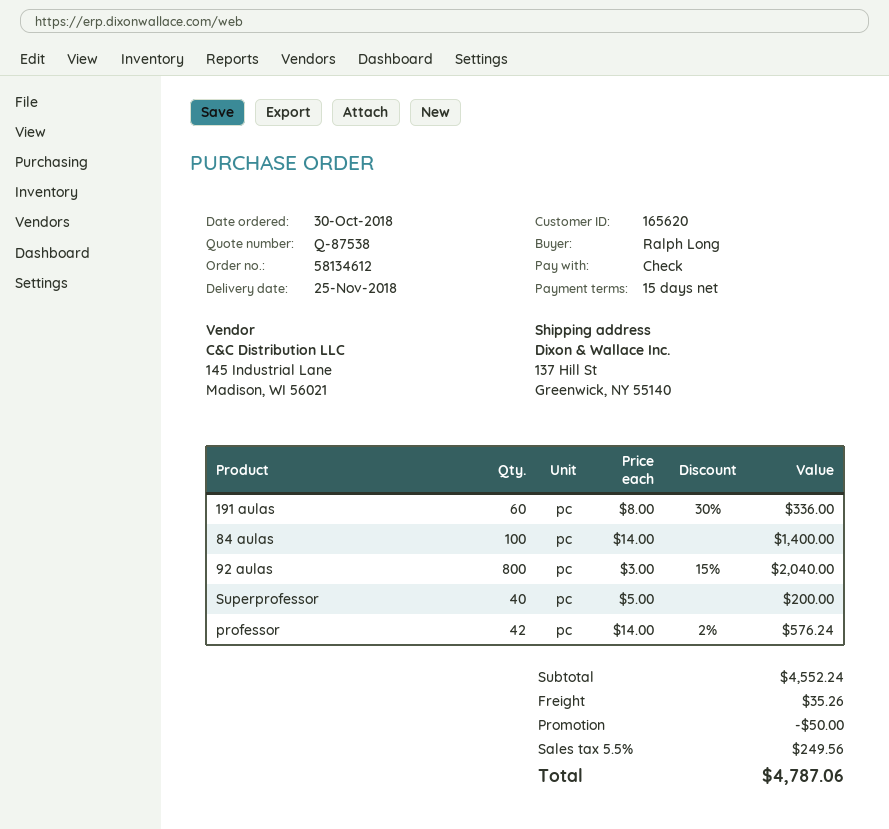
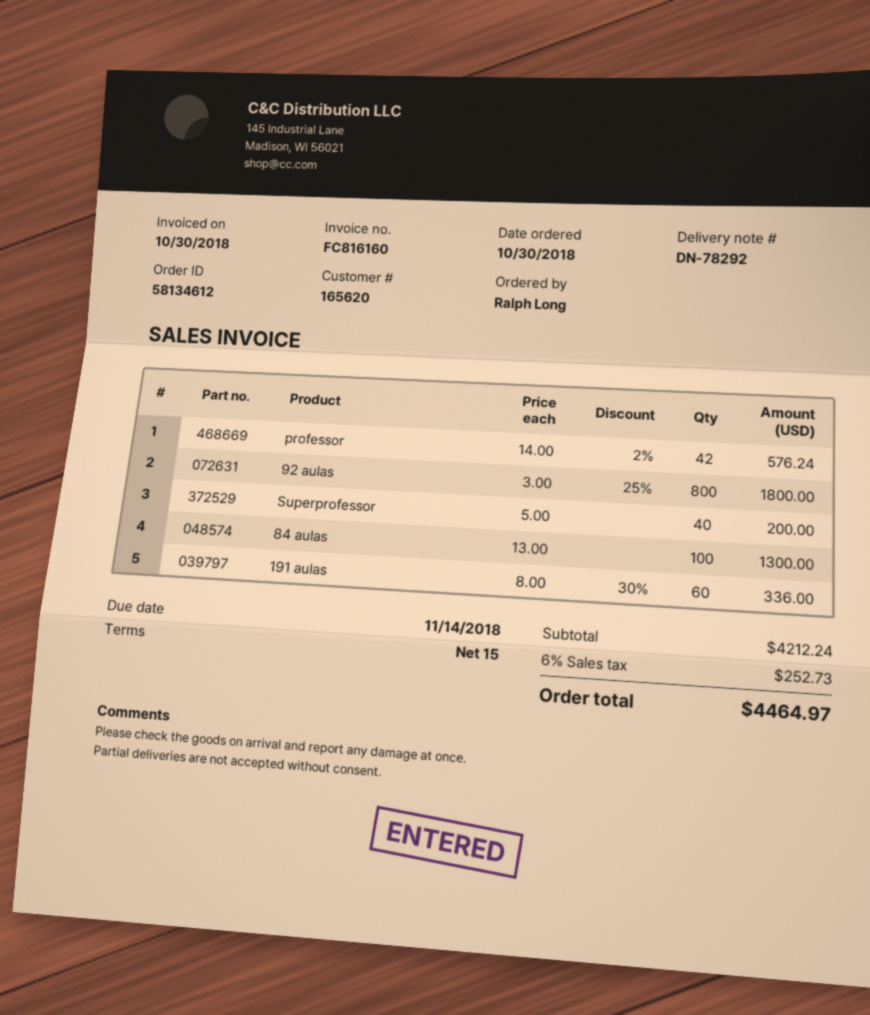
84 aulas: 100 x 14.00 = 1400.00 -> 100 x 13.00 = 1300.00
92 aulas: 800 x 3.00 - 15% = 2040.00 -> 800 x 3.00 - 25% = 1800.00
subtotal: 4552.24 -> 4212.24
discount: 50.00 -> none
shipping: 35.26 -> none
tax: 5.5% = 249.56 -> 6% = 252.73
total: 4787.06 -> 4464.97

